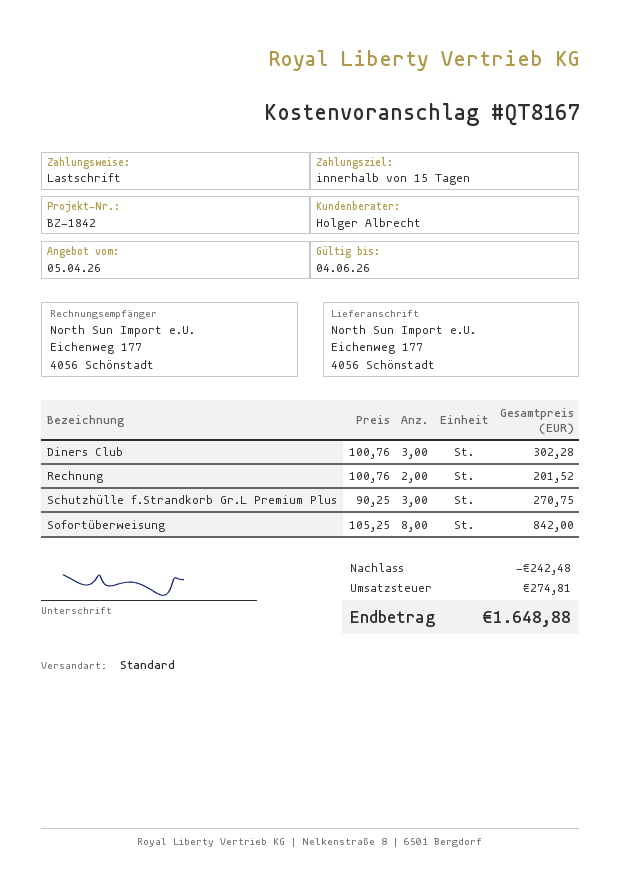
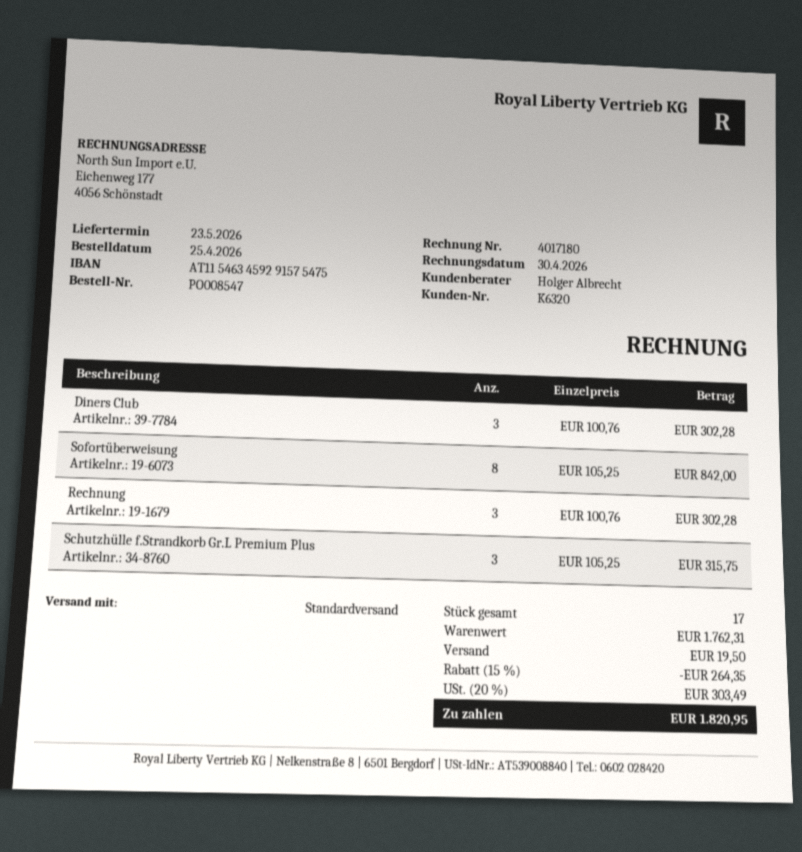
Rechnung: 2 x 100.76 = 201.52 -> 3 x 100.76 = 302.28
Schutzhülle f.Strandkorb Gr.L Premium Plus: 3 x 90.25 = 270.75 -> 3 x 105.25 = 315.75
discount: 242.48 -> 264.35
shipping: none -> 19.50
tax: 274.81 -> 303.49
total: 1648.88 -> 1820.95

